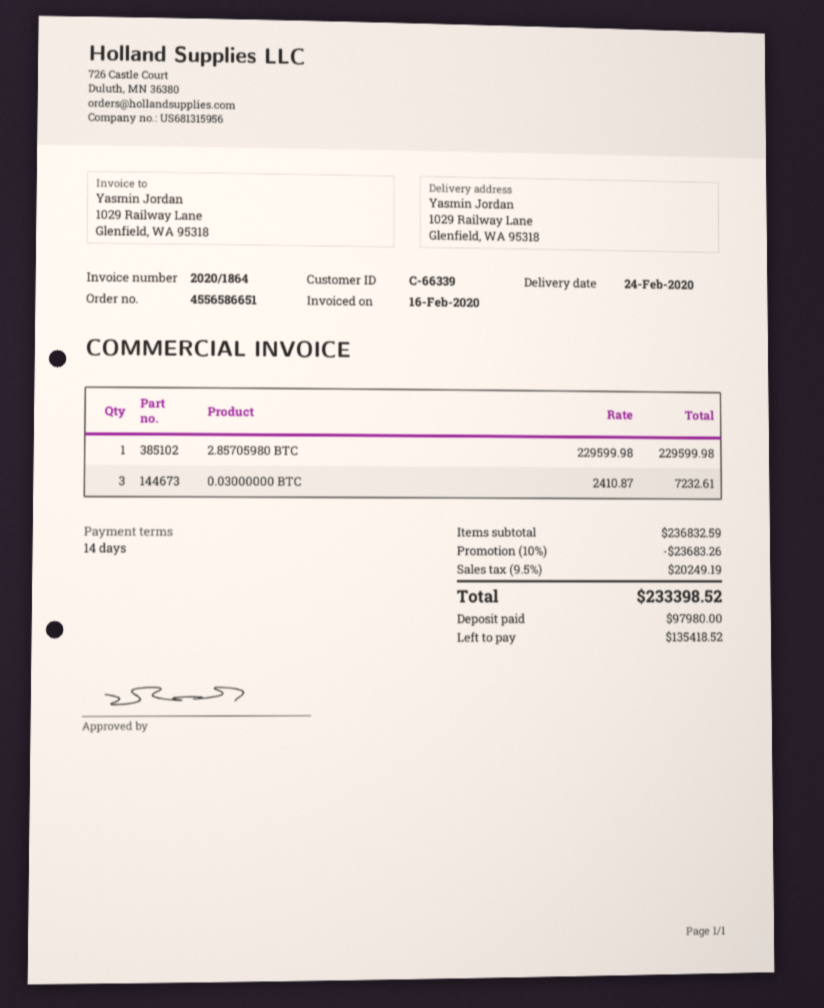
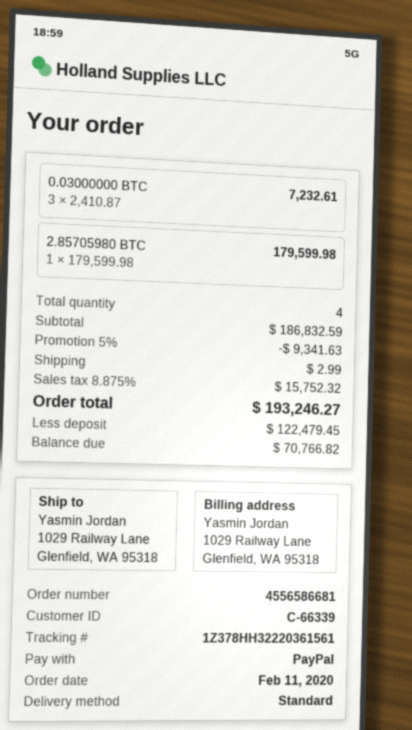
order number: 4556586651 -> 4556586681
2.85705980 BTC: 1 x 229599.98 = 229599.98 -> 1 x 179599.98 = 179599.98
subtotal: 236832.59 -> 186832.59
discount: 10% = 23683.26 -> 5% = 9341.63
shipping: none -> 2.99
tax: 9.5% = 20249.19 -> 8.875% = 15752.32
total: 233398.52 -> 193246.27
deposit: 97980.00 -> 122479.45
balance: 135418.52 -> 70766.82

